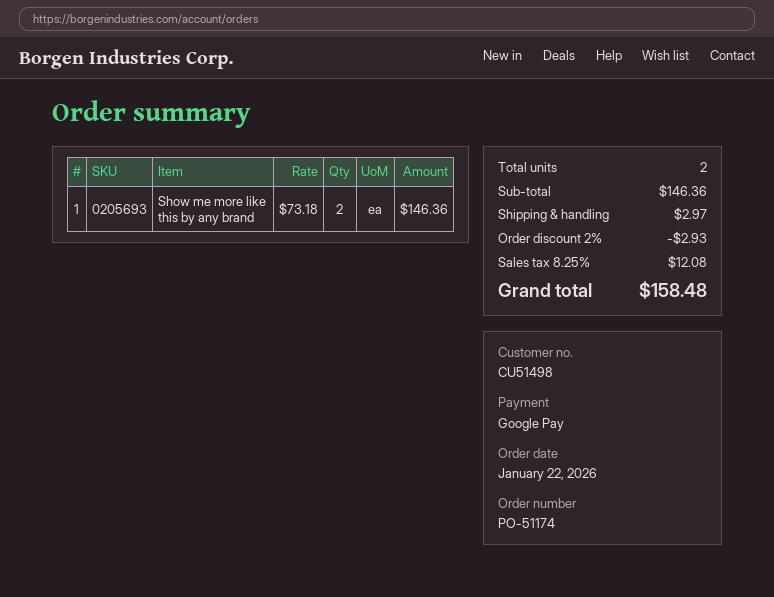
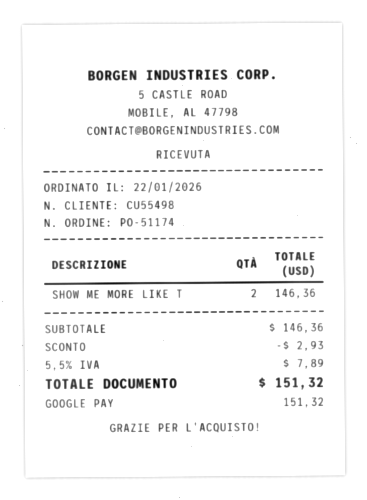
customer number: CU51498 -> CU55498
shipping: 2.97 -> none
tax: 8.25% = 12.08 -> 5.5% = 7.89
total: 158.48 -> 151.32

